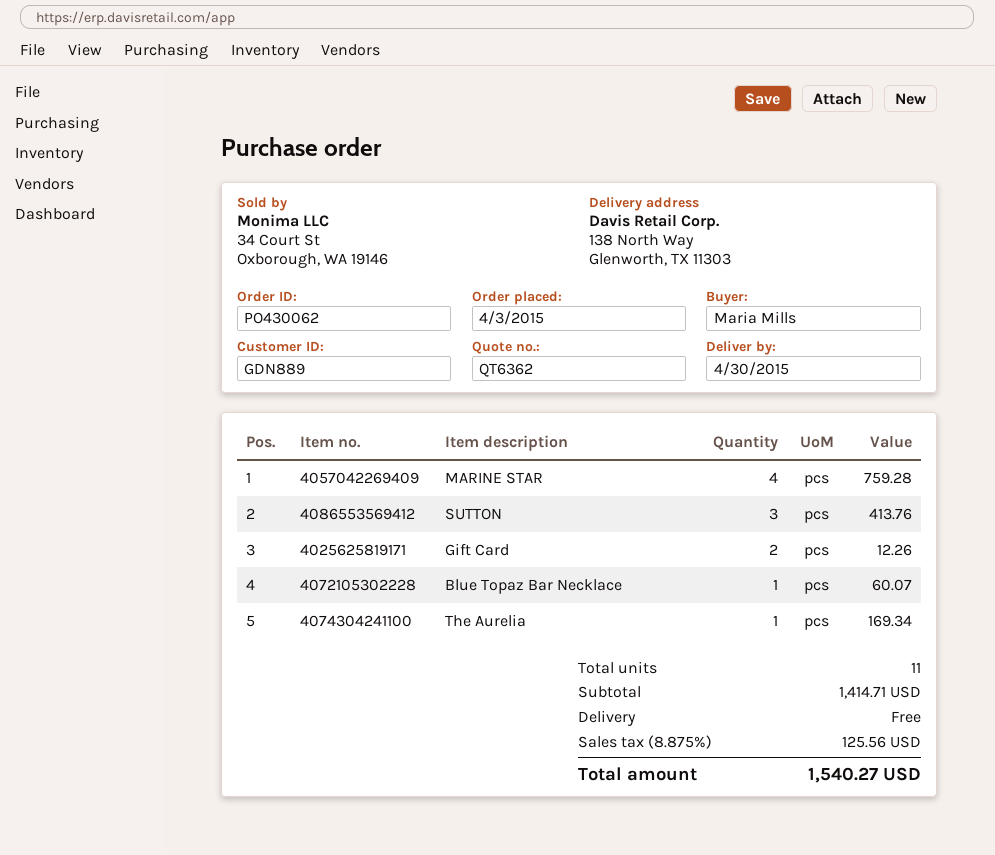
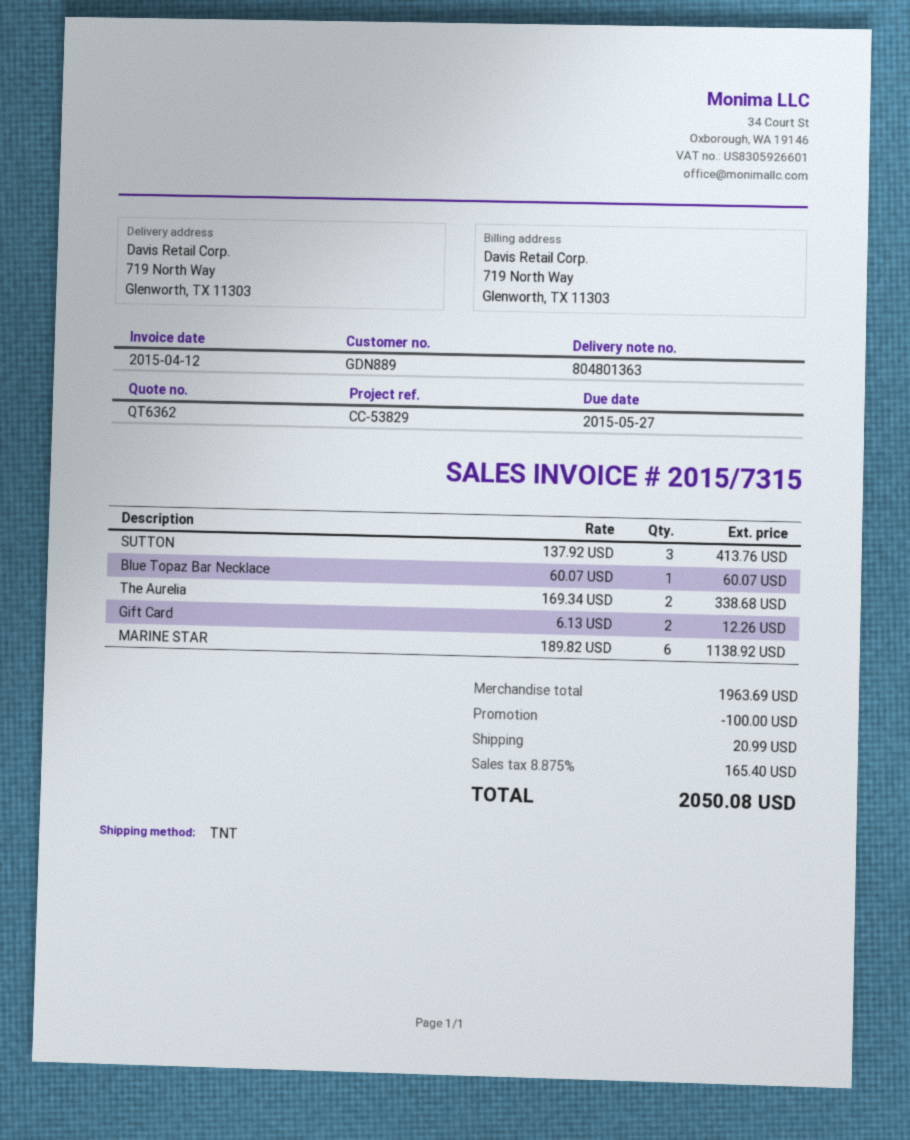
ship to: 138 North Way, Glenworth, TX 11303 -> 719 North Way, Glenworth, TX 11303
MARINE STAR: 4 for 759.28 -> 6 for 1138.92
The Aurelia: 1 for 169.34 -> 2 for 338.68
subtotal: 1414.71 -> 1963.69
discount: none -> 100.00
shipping: 0.00 -> 20.99
tax: 8.875% = 125.56 -> 8.875% = 165.40
total: 1540.27 -> 2050.08

